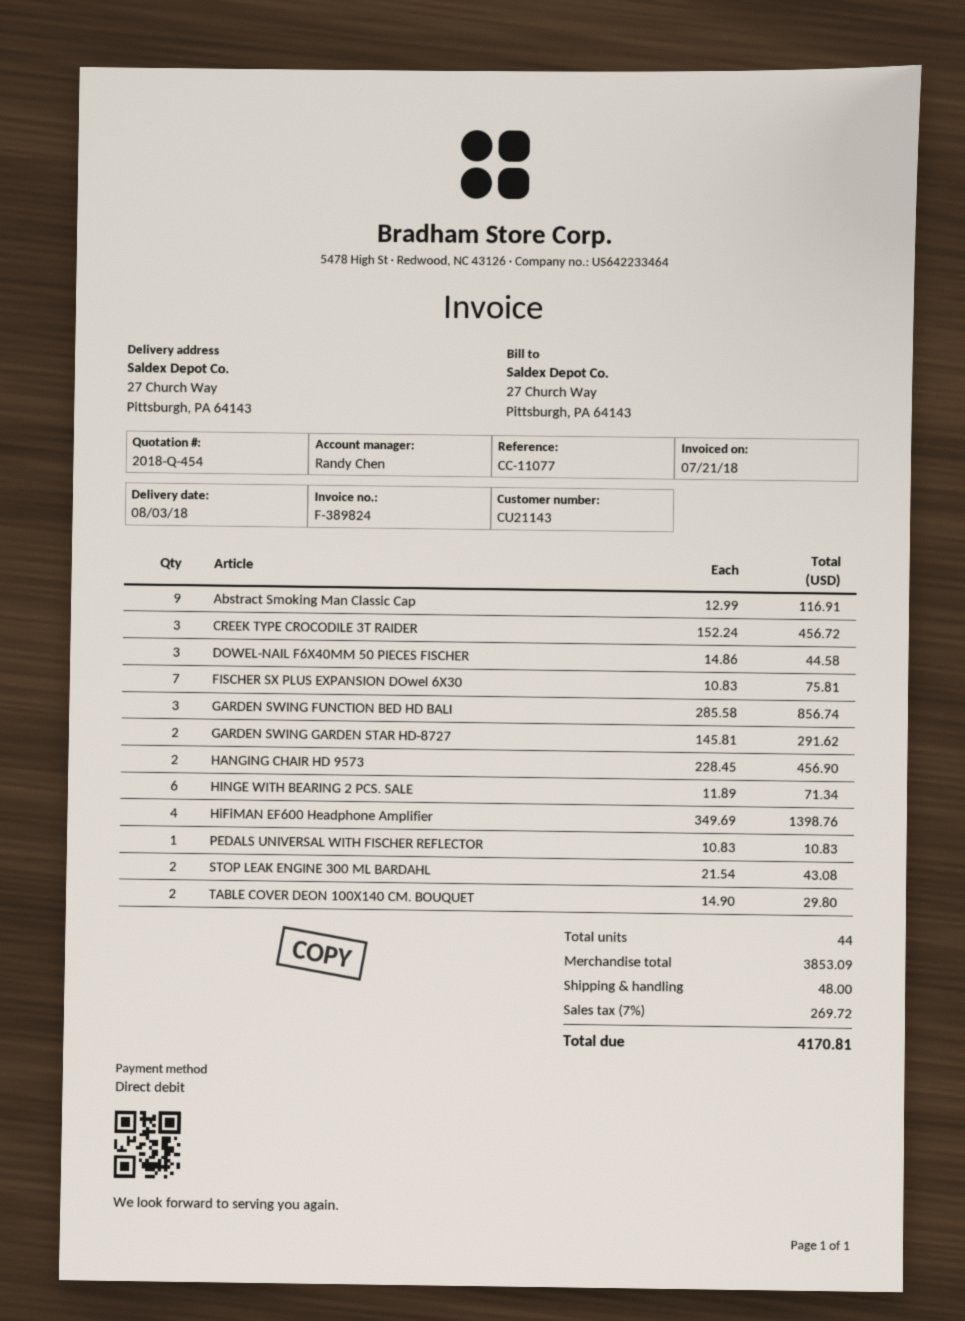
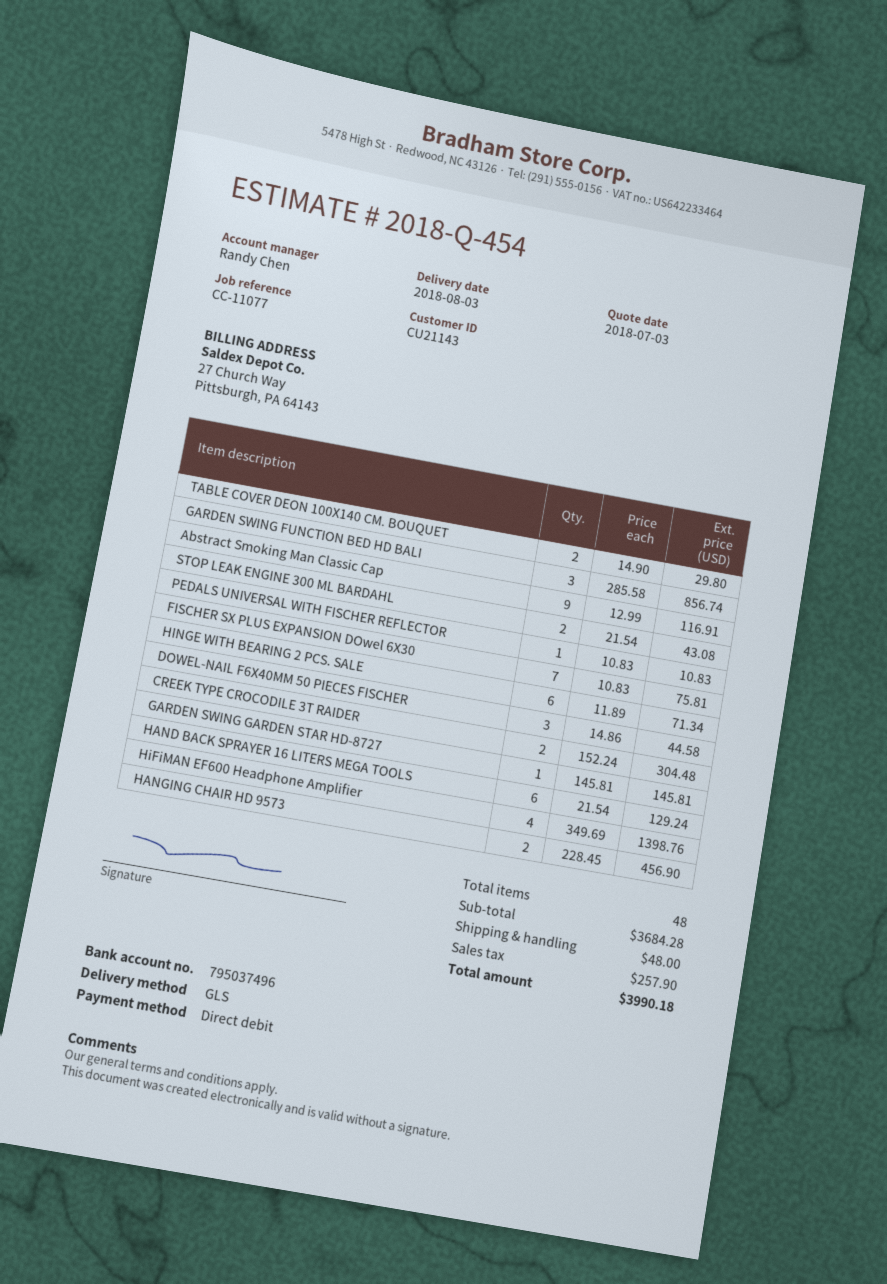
CREEK TYPE CROCODILE 3T RAIDER: 3 x 152.24 = 456.72 -> 2 x 152.24 = 304.48
GARDEN SWING GARDEN STAR HD-8727: 2 x 145.81 = 291.62 -> 1 x 145.81 = 145.81
HAND BACK SPRAYER 16 LITERS MEGA TOOLS: none -> 6 x 21.54 = 129.24
total quantity: 44 -> 48
subtotal: 3853.09 -> 3684.28
tax: 269.72 -> 257.90
total: 4170.81 -> 3990.18

